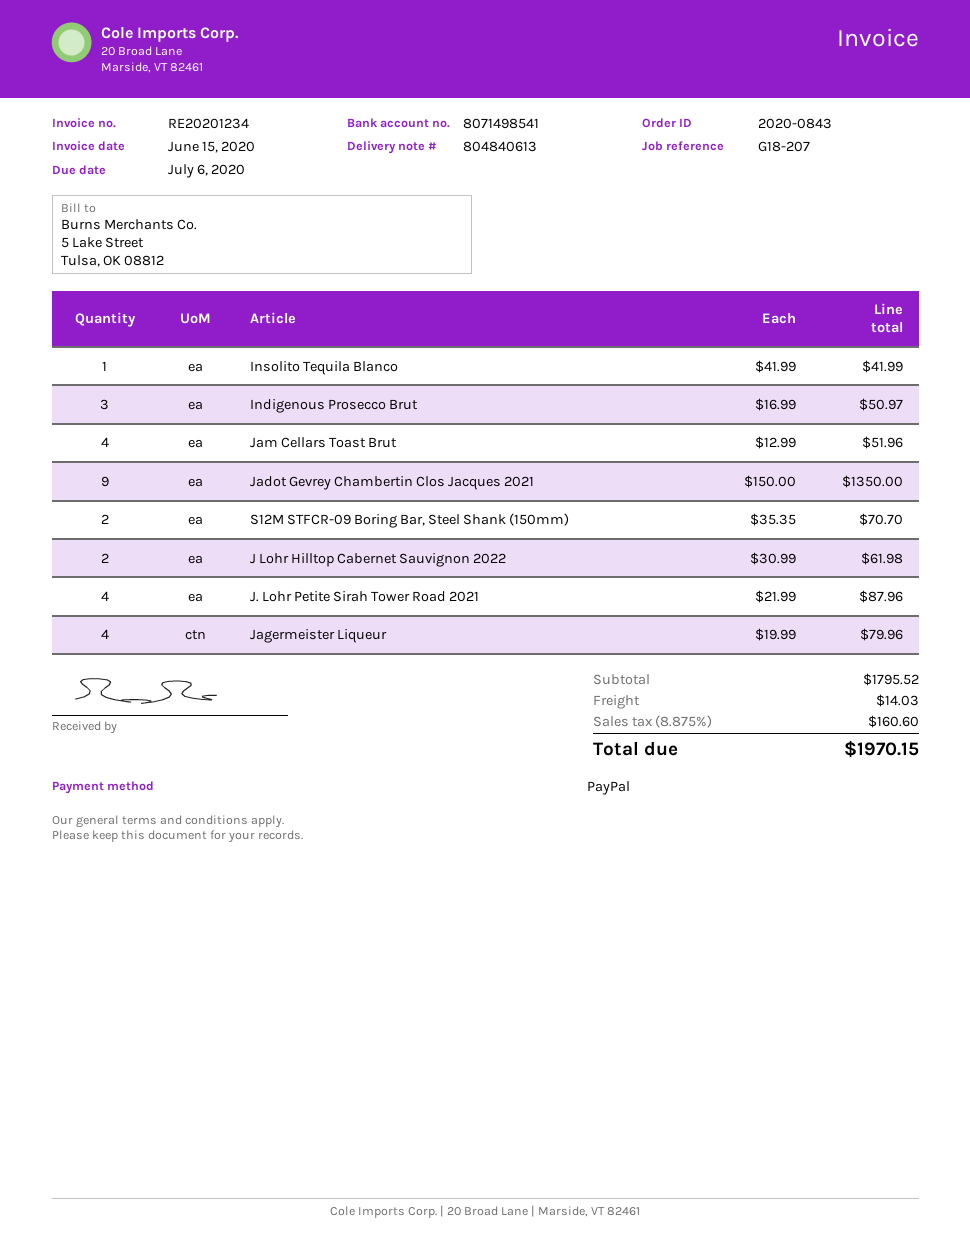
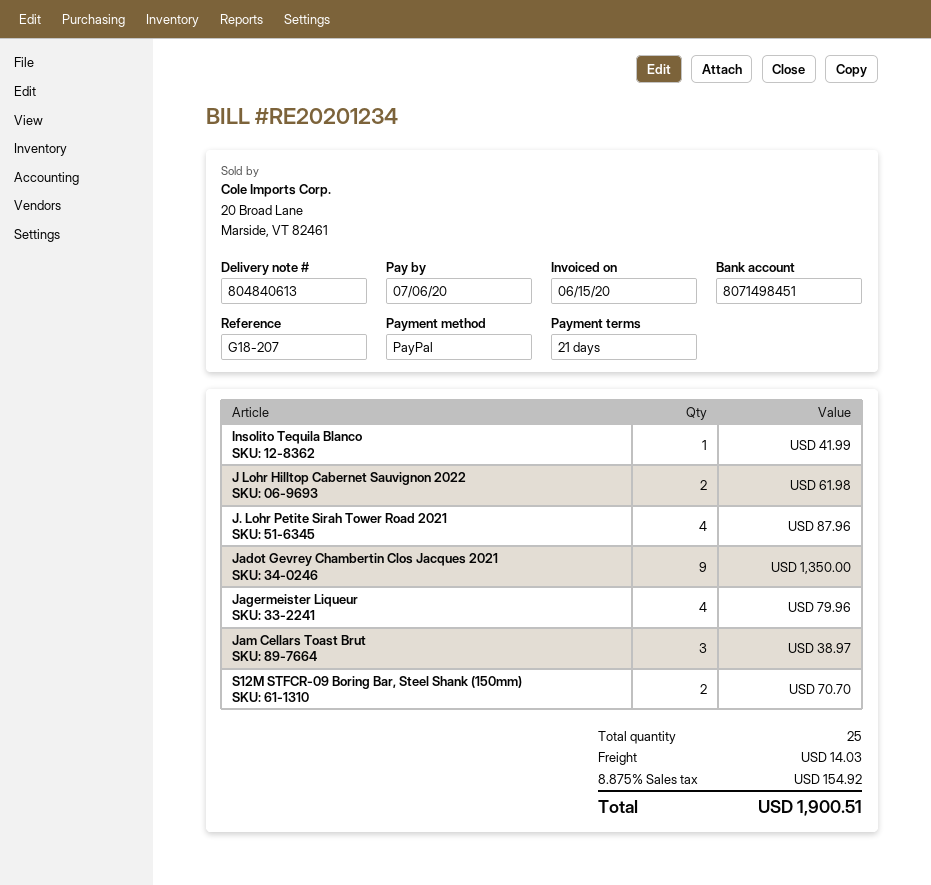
bank account: 8071498541 -> 8071498451
Indigenous Prosecco Brut: 3 for 50.97 -> none
Jam Cellars Toast Brut: 4 for 51.96 -> 3 for 38.97
tax: 8.875% = 160.60 -> 8.875% = 154.92
total: 1970.15 -> 1900.51

